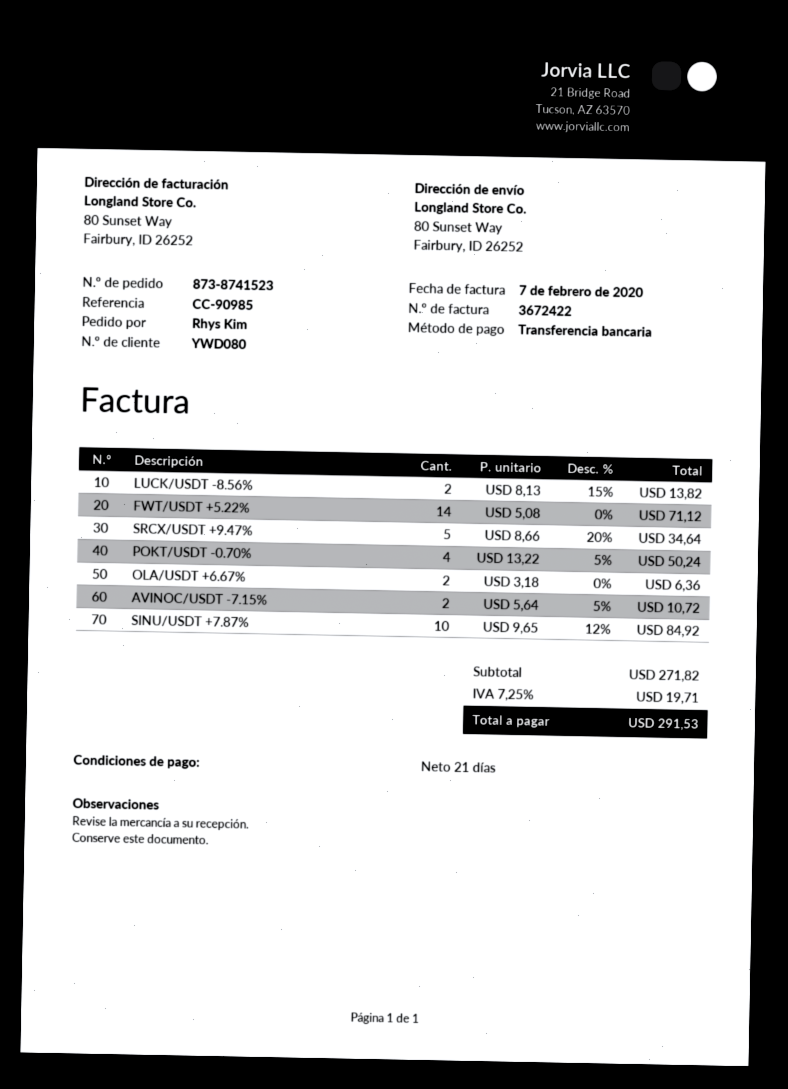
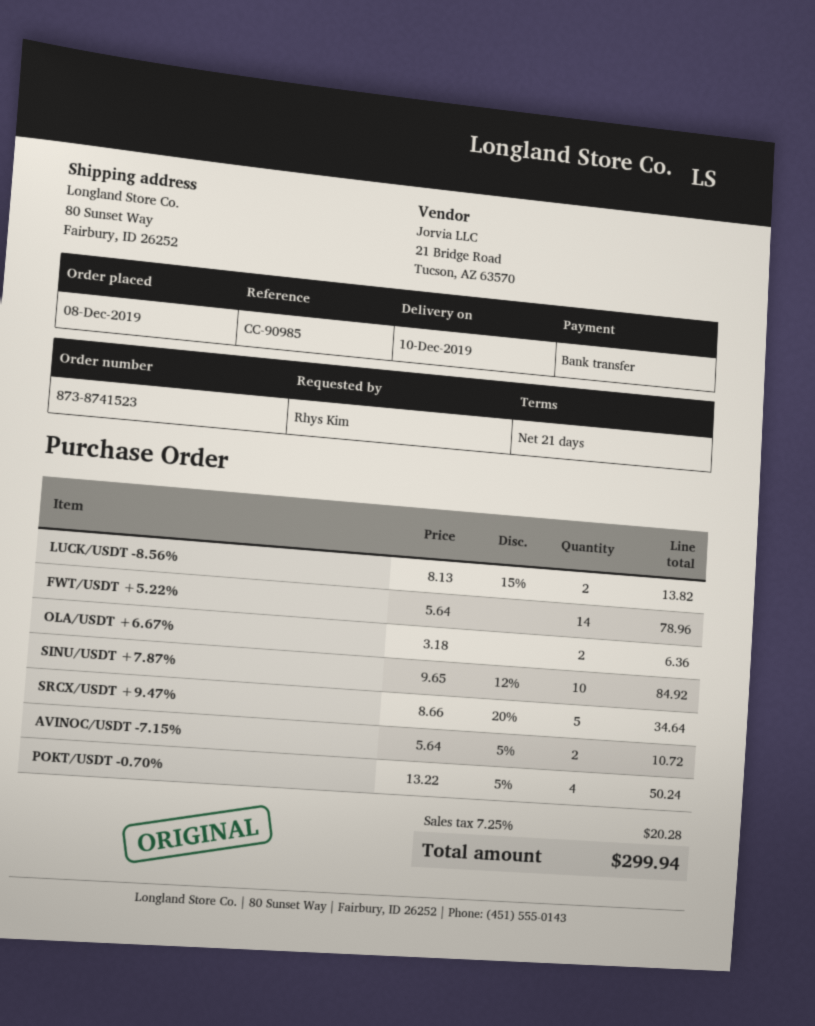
FWT/USDT +5.22%: 14 x 5.08 = 71.12 -> 14 x 5.64 = 78.96
tax: 7.25% = 19.71 -> 7.25% = 20.28
total: 291.53 -> 299.94

